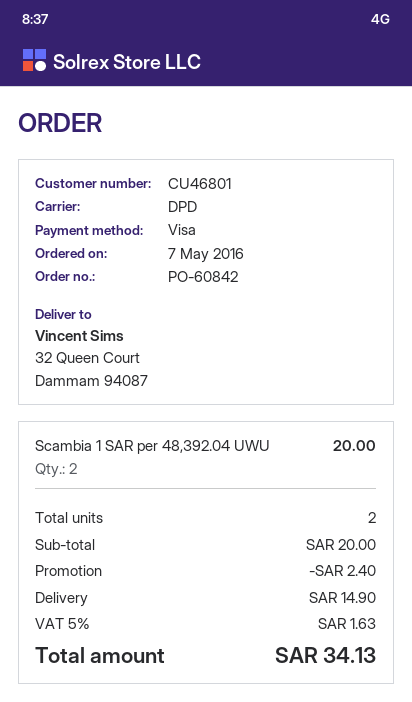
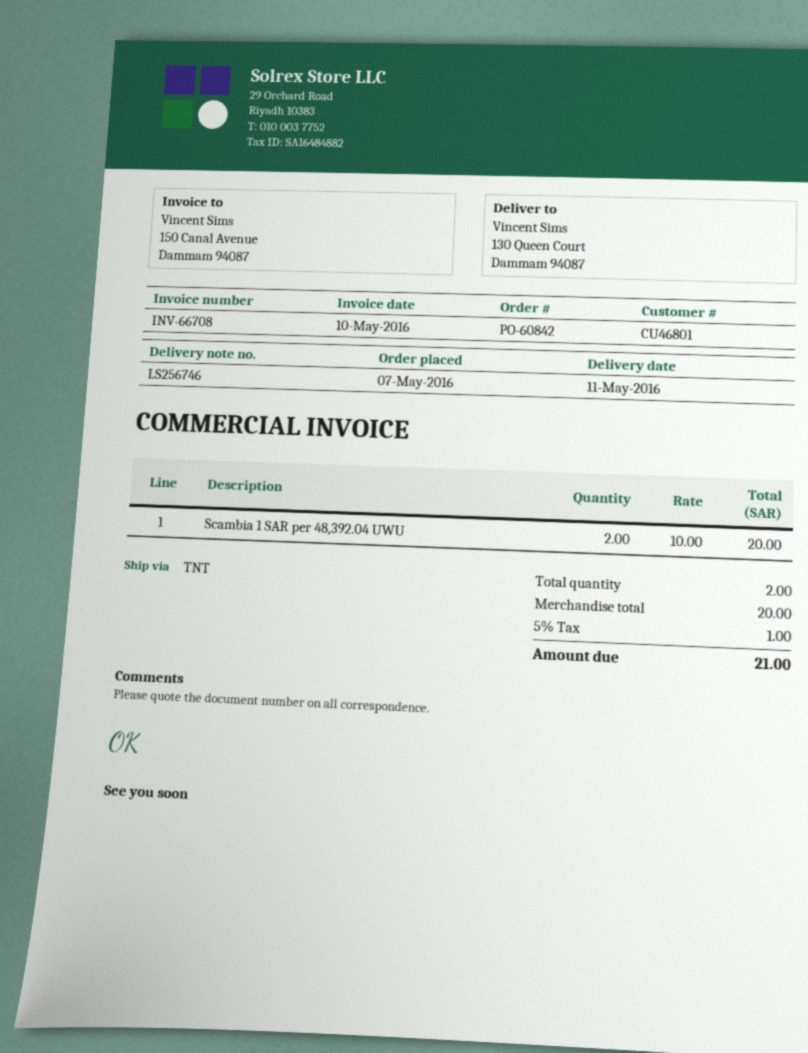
shipping method: DPD -> TNT
ship to: 32 Queen Court, Dammam 94087 -> 130 Queen Court, Dammam 94087
discount: 2.40 -> none
shipping: 14.90 -> none
tax: 5% = 1.63 -> 5% = 1.00
total: 34.13 -> 21.00

